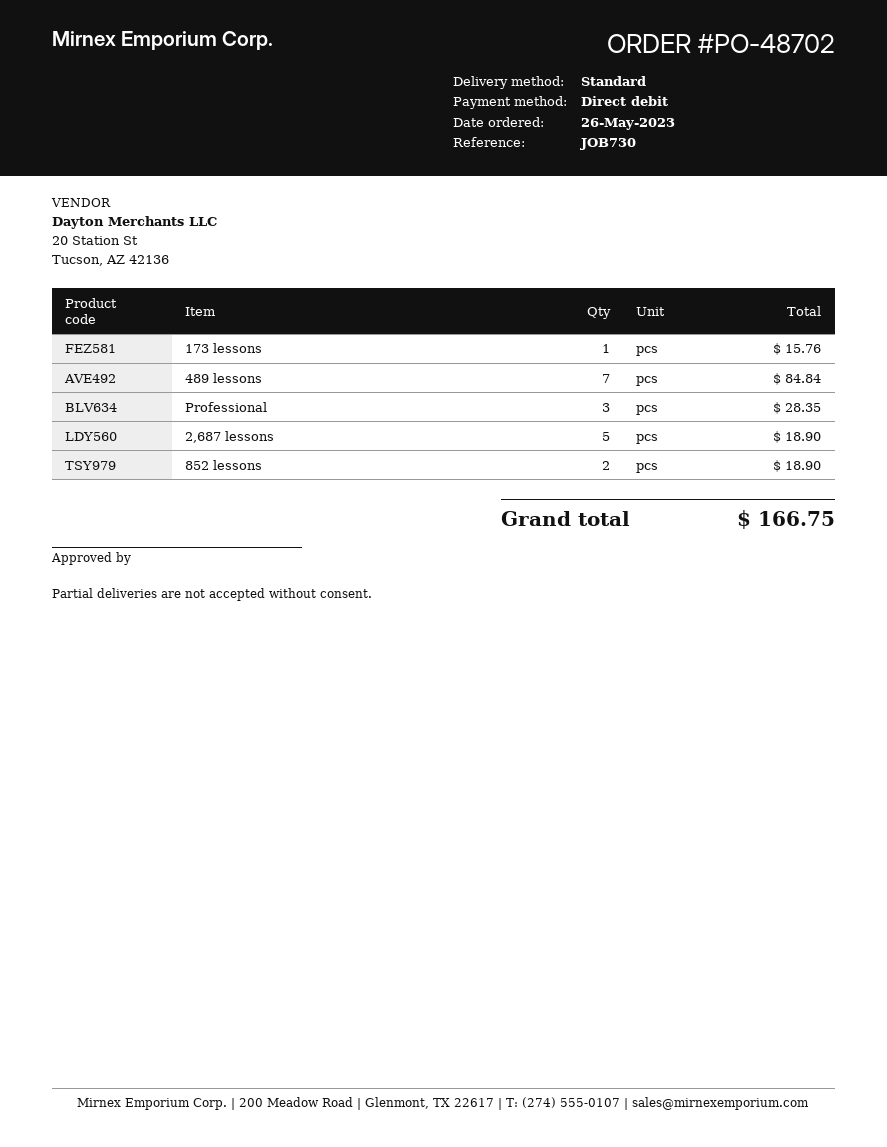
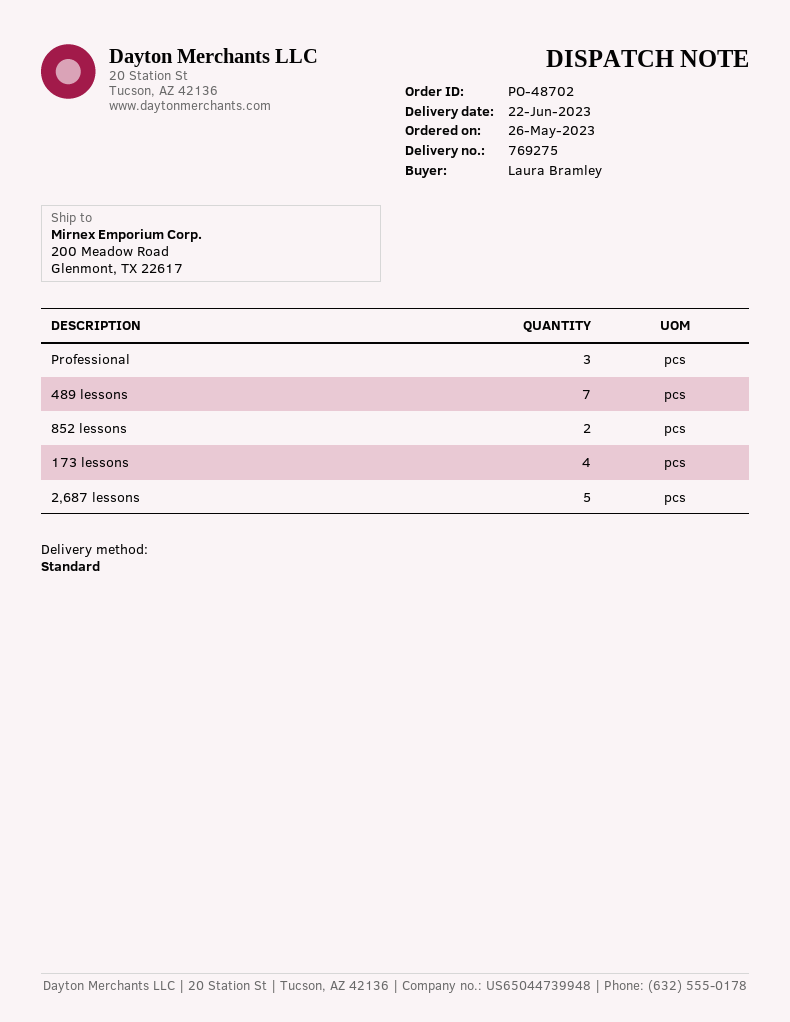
173 lessons: 1 -> 4

